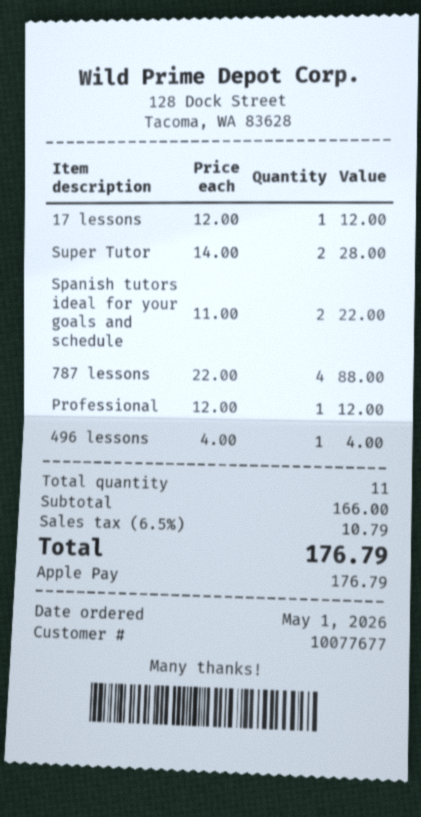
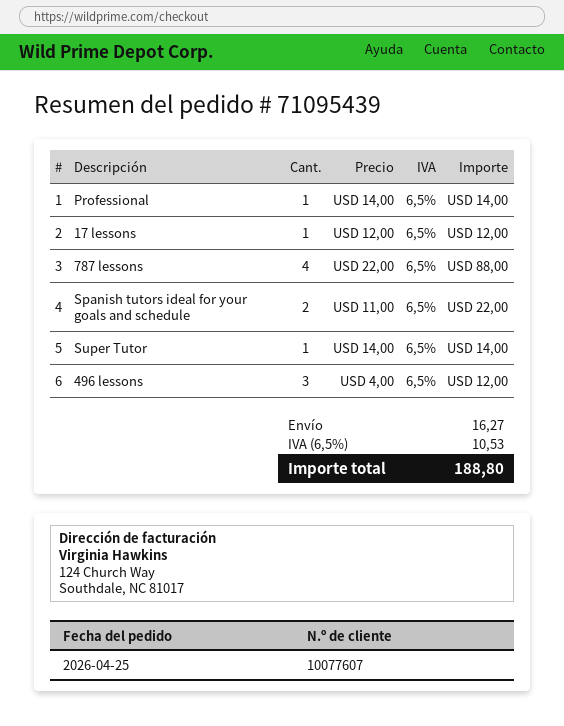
order date: 2026-05-01 -> 2026-04-25
customer number: 10077677 -> 10077607
Super Tutor: 2 x 14.00 = 28.00 -> 1 x 14.00 = 14.00
Professional: 1 x 12.00 = 12.00 -> 1 x 14.00 = 14.00
496 lessons: 1 x 4.00 = 4.00 -> 3 x 4.00 = 12.00
shipping: none -> 16.27
tax: 6.5% = 10.79 -> 6.5% = 10.53
total: 176.79 -> 188.80

